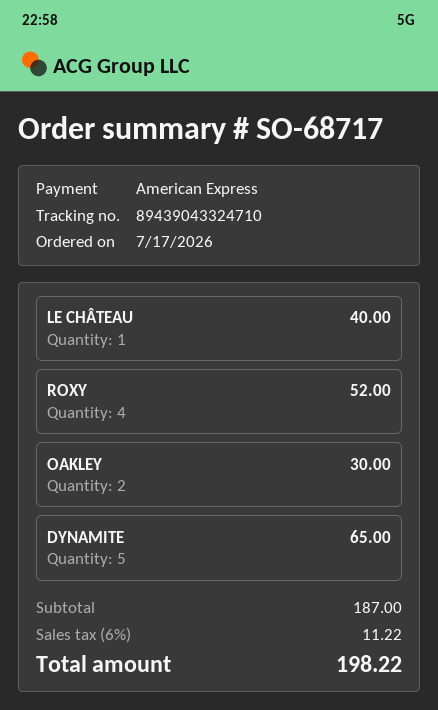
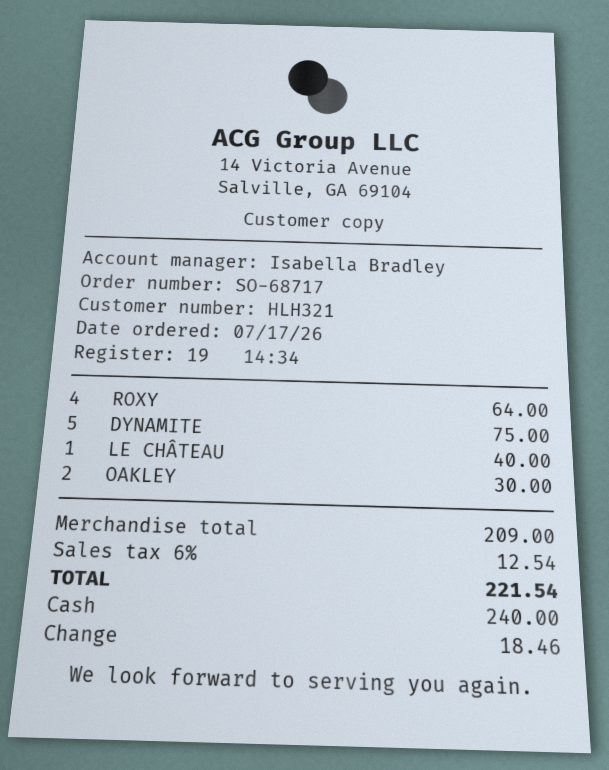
payment method: American Express -> cash
ROXY: 4 for 52.00 -> 4 for 64.00
DYNAMITE: 5 for 65.00 -> 5 for 75.00
subtotal: 187.00 -> 209.00
tax: 6% = 11.22 -> 6% = 12.54
total: 198.22 -> 221.54

